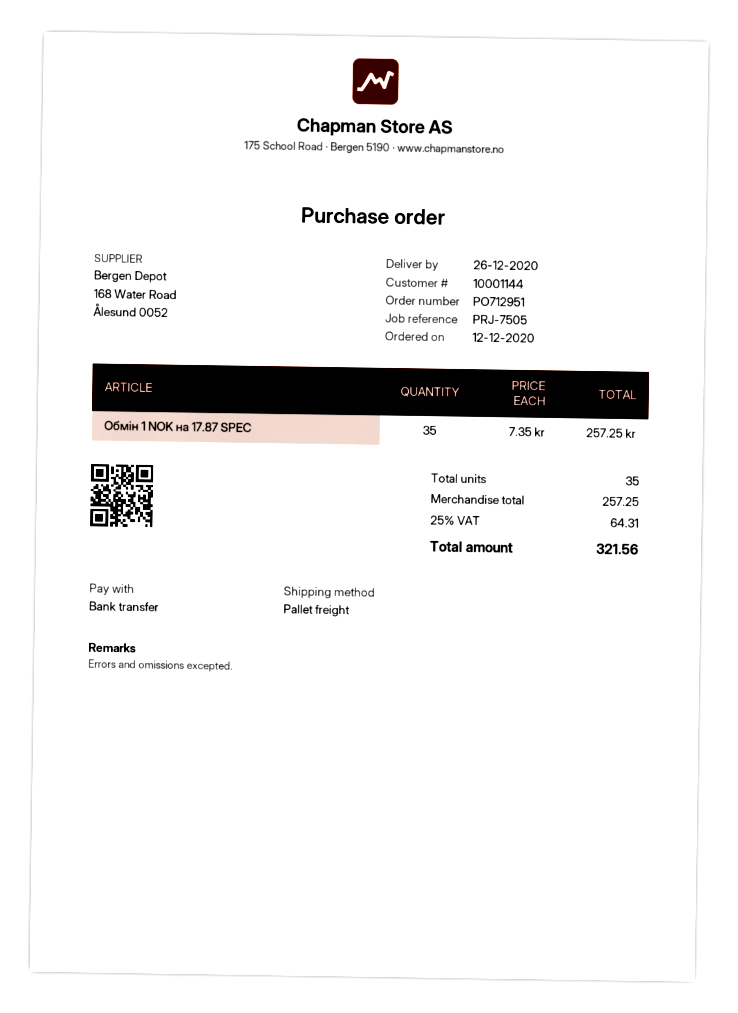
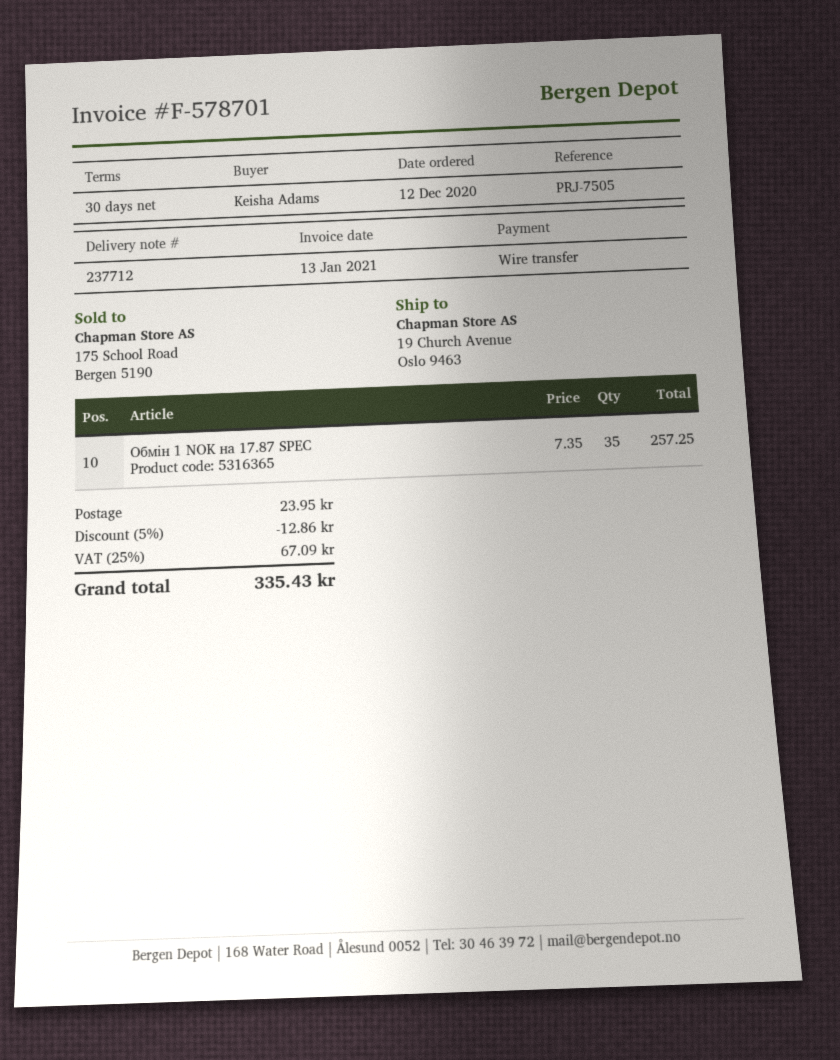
discount: none -> 5% = 12.86
shipping: none -> 23.95
tax: 25% = 64.31 -> 25% = 67.09
total: 321.56 -> 335.43

